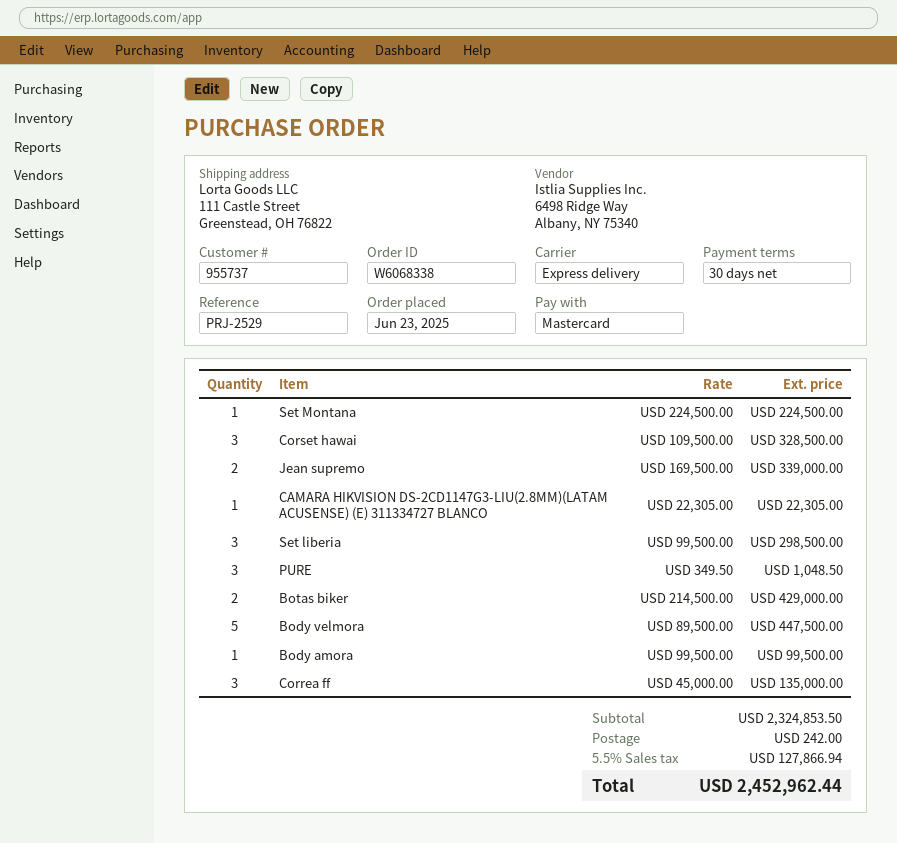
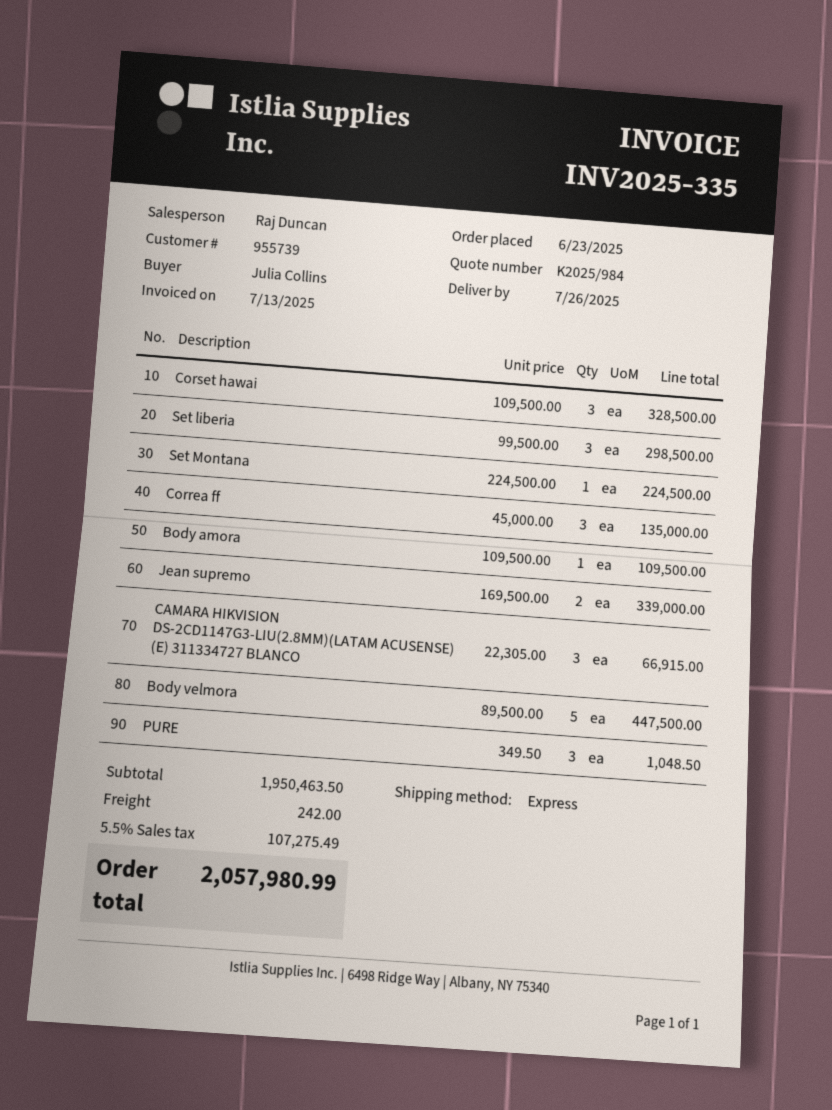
customer number: 955737 -> 955739
CAMARA HIKVISION DS-2CD1147G3-LIU(2.8MM)(LATAM ACUSENSE) (E) 311334727 BLANCO: 1 x 22305.00 = 22305.00 -> 3 x 22305.00 = 66915.00
Botas biker: 2 x 214500.00 = 429000.00 -> none
Body amora: 1 x 99500.00 = 99500.00 -> 1 x 109500.00 = 109500.00
subtotal: 2324853.50 -> 1950463.50
tax: 5.5% = 127866.94 -> 5.5% = 107275.49
total: 2452962.44 -> 2057980.99

